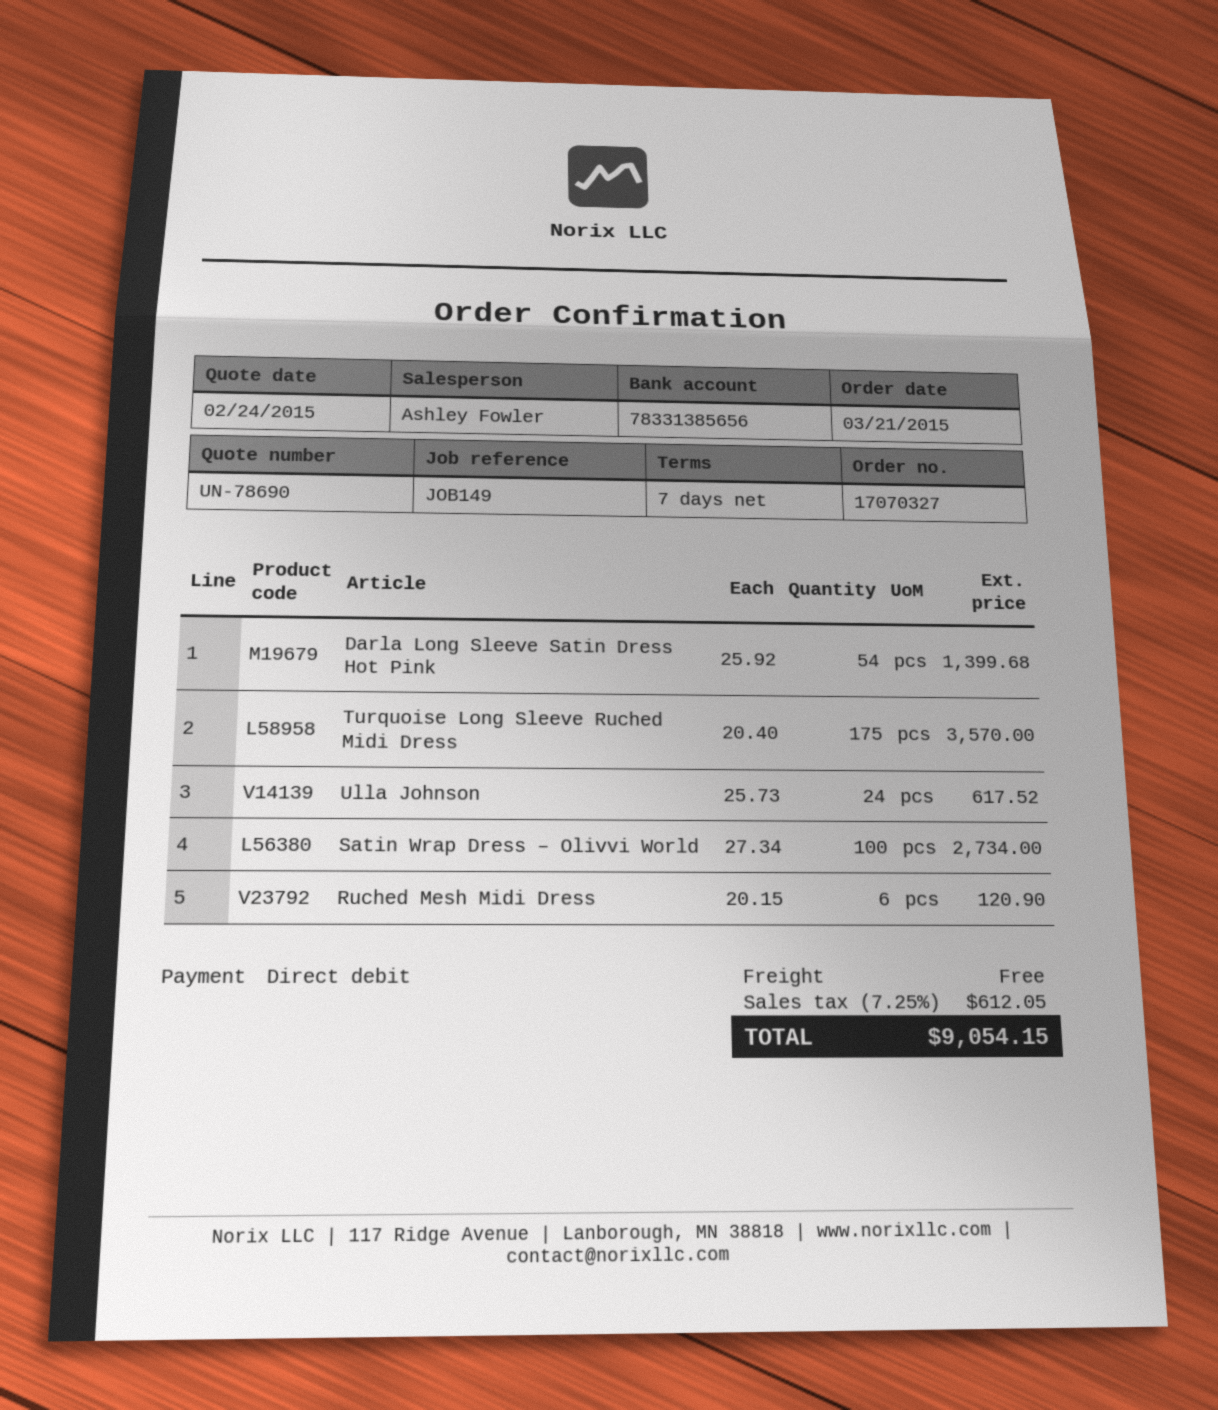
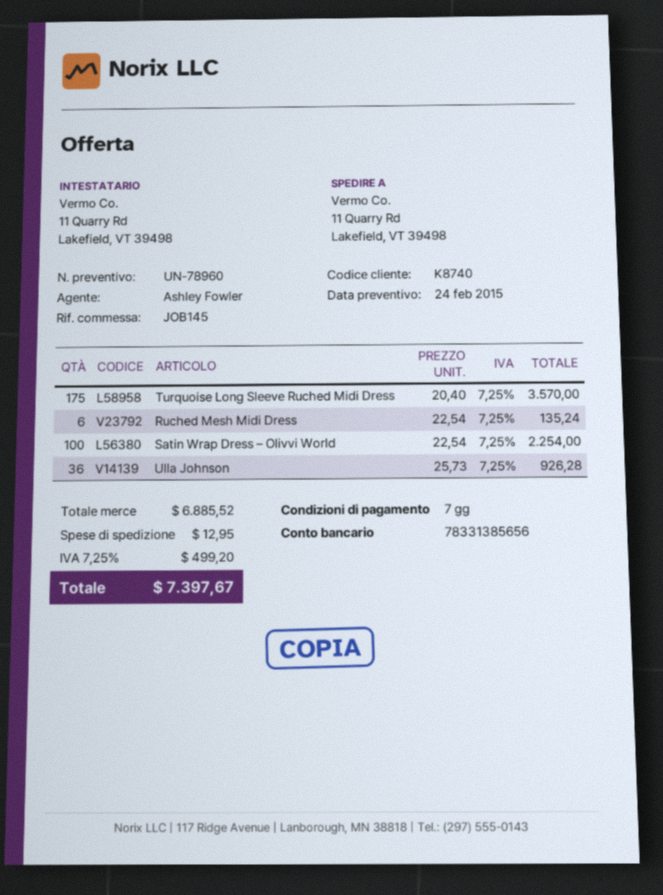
quote number: UN-78690 -> UN-78960
reference: JOB149 -> JOB145
Darla Long Sleeve Satin Dress Hot Pink: 54 x 25.92 = 1399.68 -> none
Ulla Johnson: 24 x 25.73 = 617.52 -> 36 x 25.73 = 926.28
Satin Wrap Dress – Olivvi World: 100 x 27.34 = 2734.00 -> 100 x 22.54 = 2254.00
Ruched Mesh Midi Dress: 6 x 20.15 = 120.90 -> 6 x 22.54 = 135.24
shipping: 0.00 -> 12.95
tax: 7.25% = 612.05 -> 7.25% = 499.20
total: 9054.15 -> 7397.67

